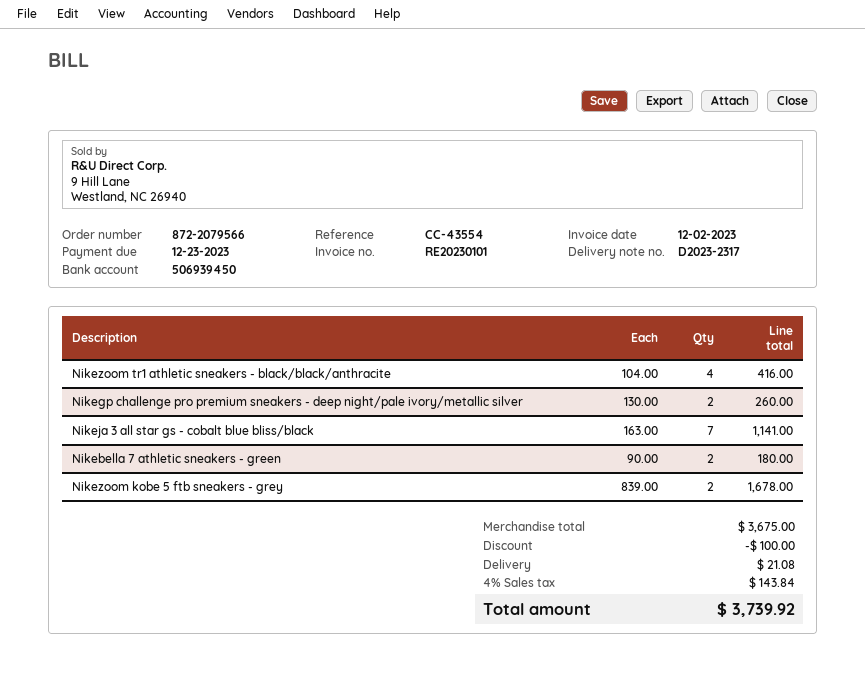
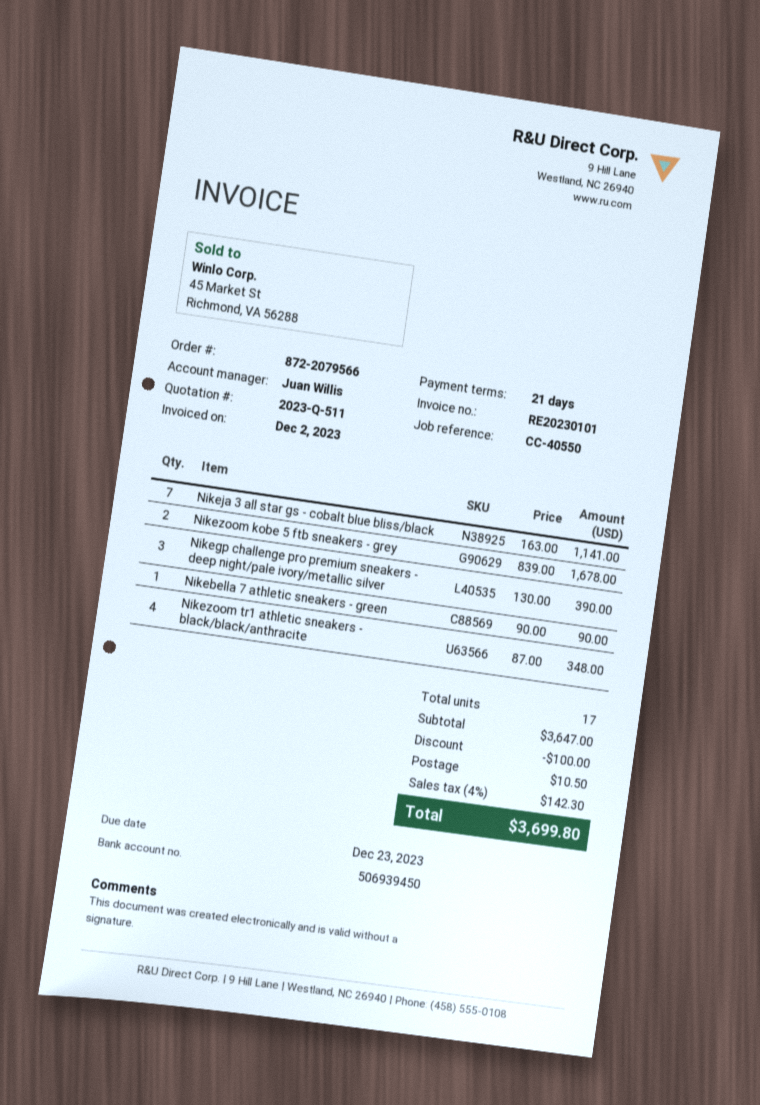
reference: CC-43554 -> CC-40550
Nikezoom tr1 athletic sneakers - black/black/anthracite: 4 x 104.00 = 416.00 -> 4 x 87.00 = 348.00
Nikegp challenge pro premium sneakers - deep night/pale ivory/metallic silver: 2 x 130.00 = 260.00 -> 3 x 130.00 = 390.00
Nikebella 7 athletic sneakers - green: 2 x 90.00 = 180.00 -> 1 x 90.00 = 90.00
subtotal: 3675.00 -> 3647.00
shipping: 21.08 -> 10.50
tax: 4% = 143.84 -> 4% = 142.30
total: 3739.92 -> 3699.80

